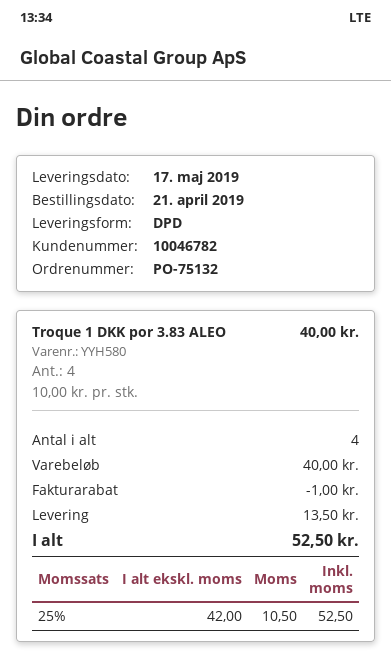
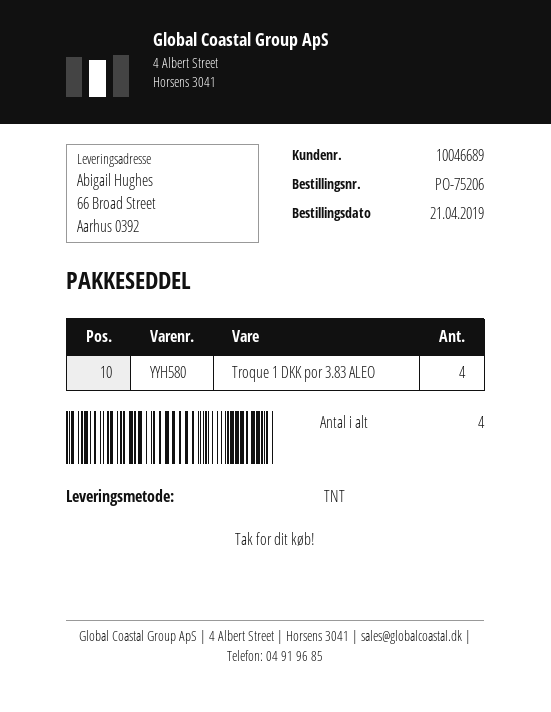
order number: PO-75132 -> PO-75206
customer number: 10046782 -> 10046689
shipping method: DPD -> TNT

